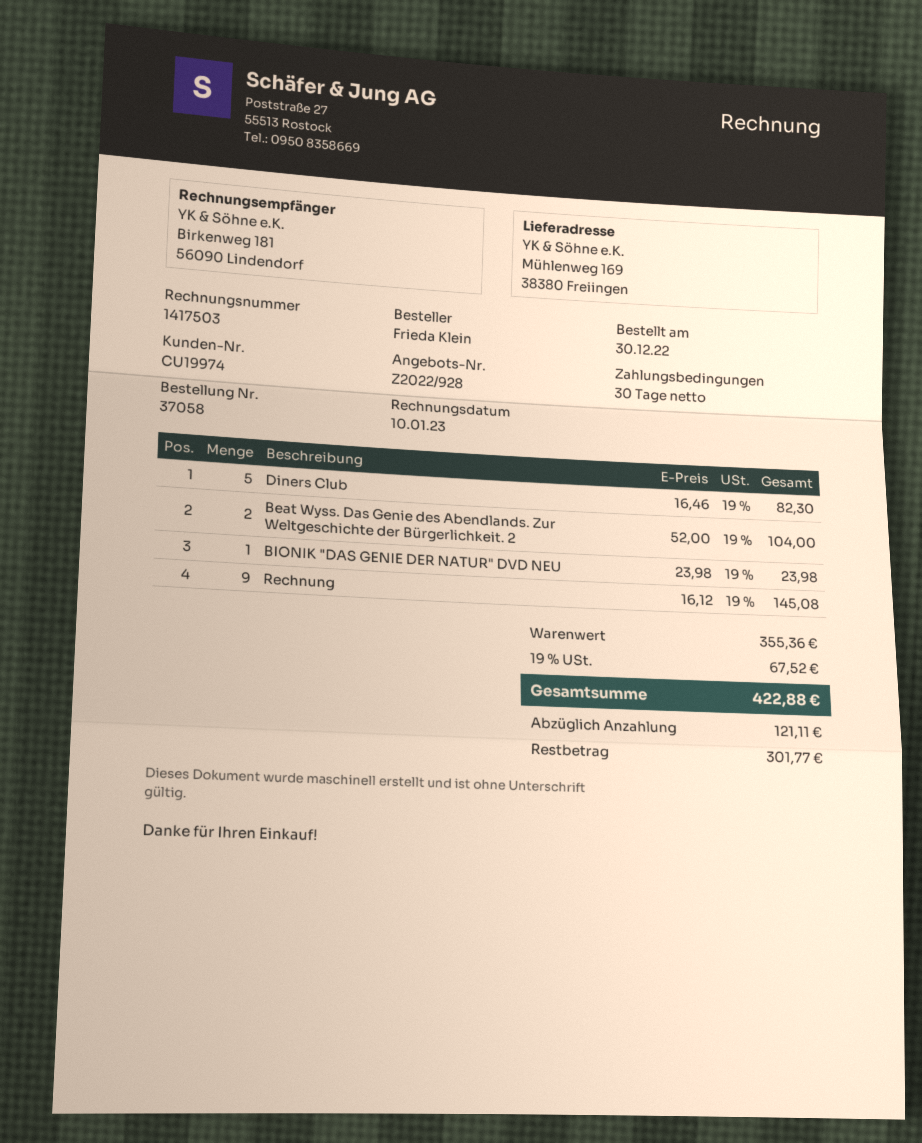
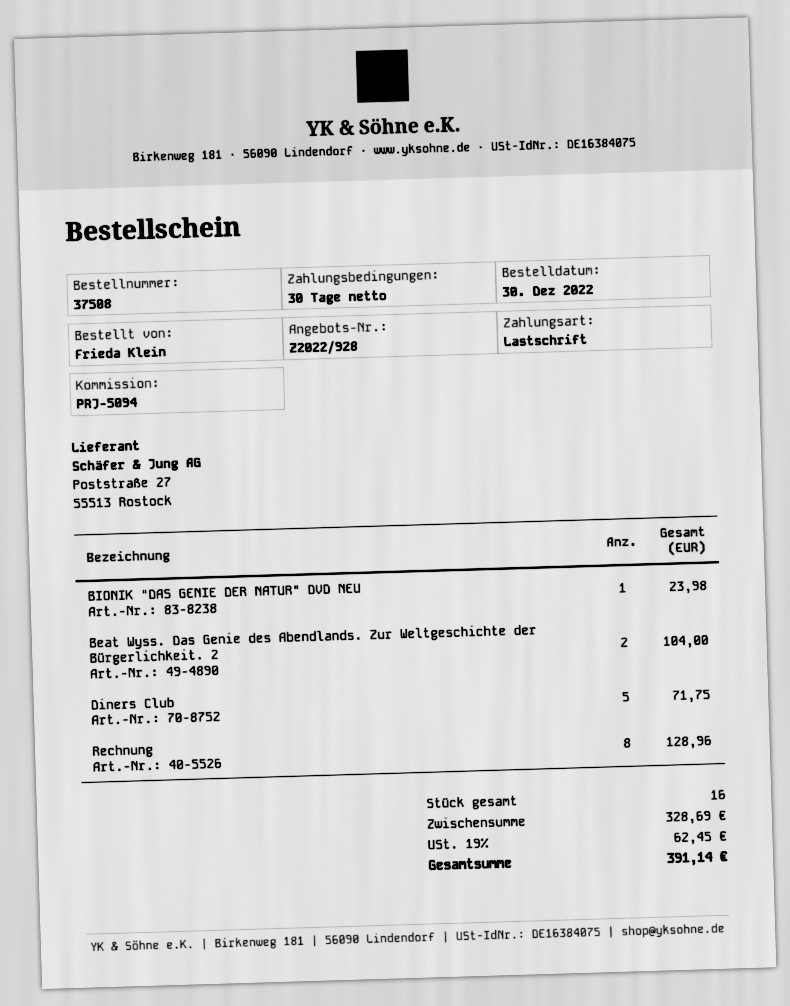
order number: 37058 -> 37508
Diners Club: 5 for 82.30 -> 5 for 71.75
Rechnung: 9 for 145.08 -> 8 for 128.96
subtotal: 355.36 -> 328.69
tax: 19% = 67.52 -> 19% = 62.45
total: 422.88 -> 391.14

